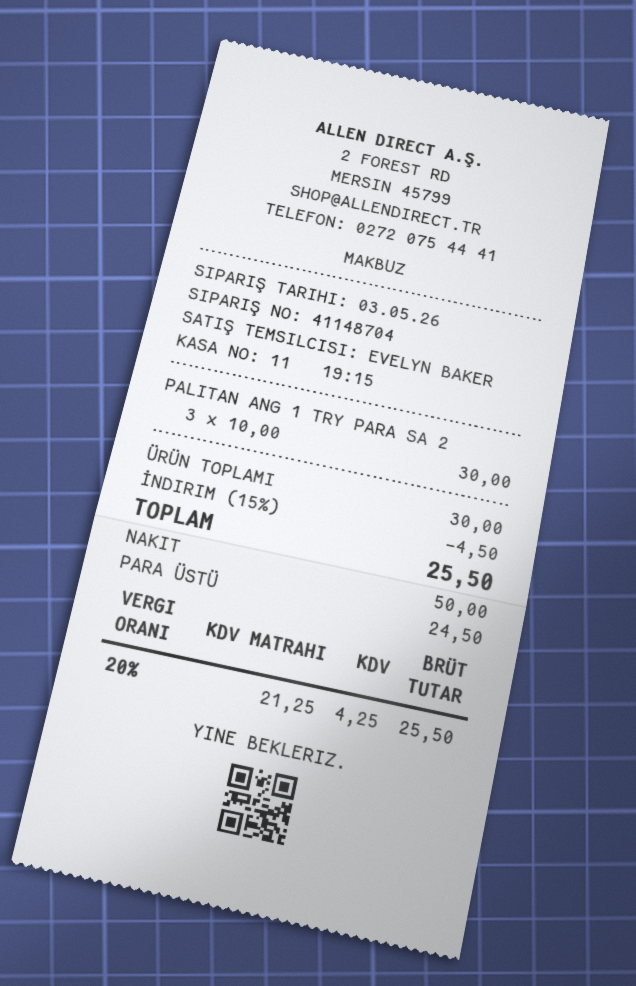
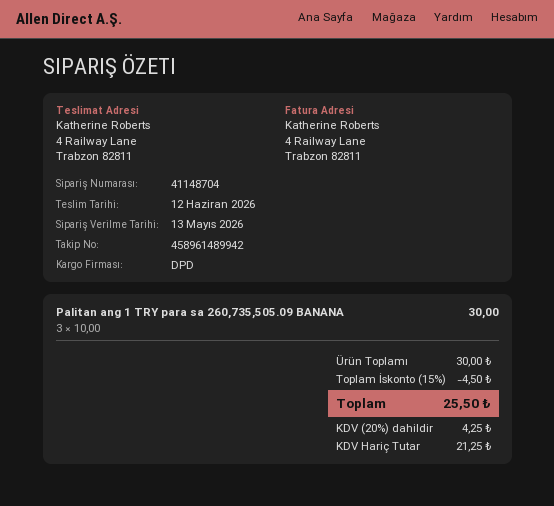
order date: 2026-05-03 -> 2026-05-13

